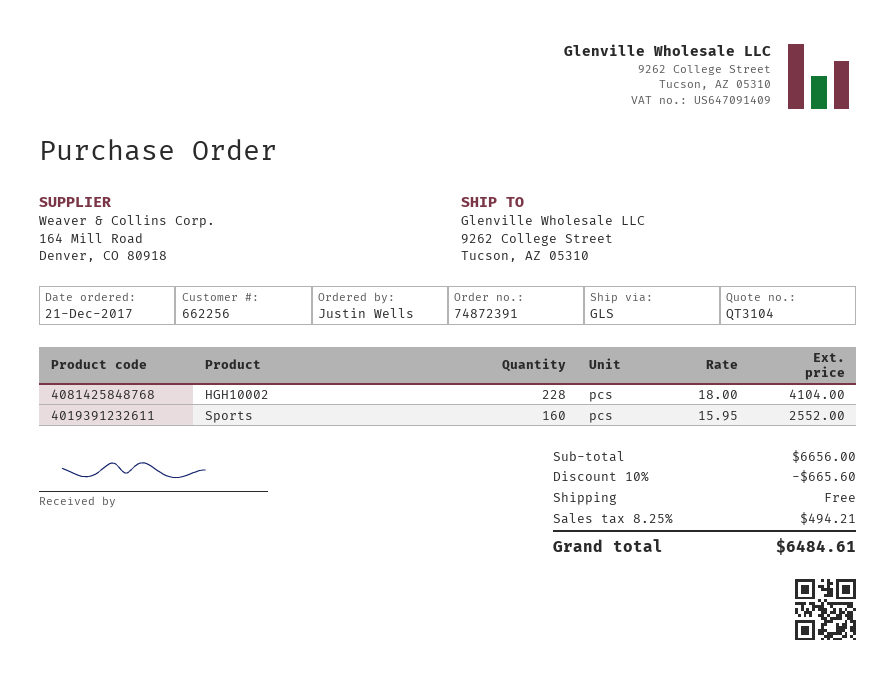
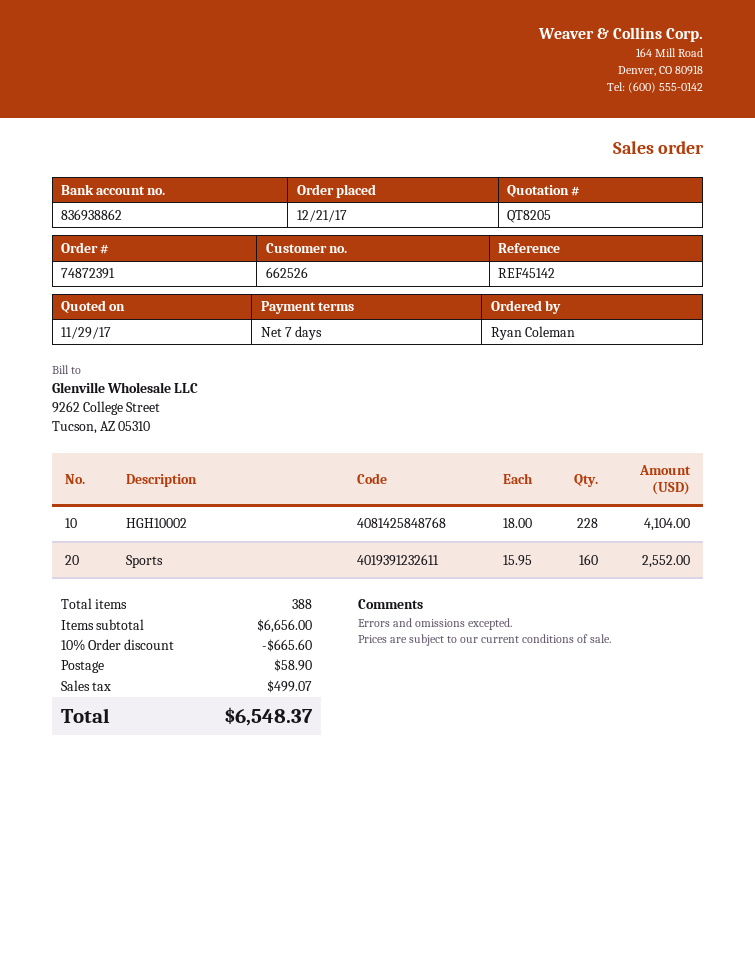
quote number: QT3104 -> QT8205
customer number: 662256 -> 662526
ordered by: Justin Wells -> Ryan Coleman
shipping: 0.00 -> 58.90
tax: 494.21 -> 499.07
total: 6484.61 -> 6548.37

